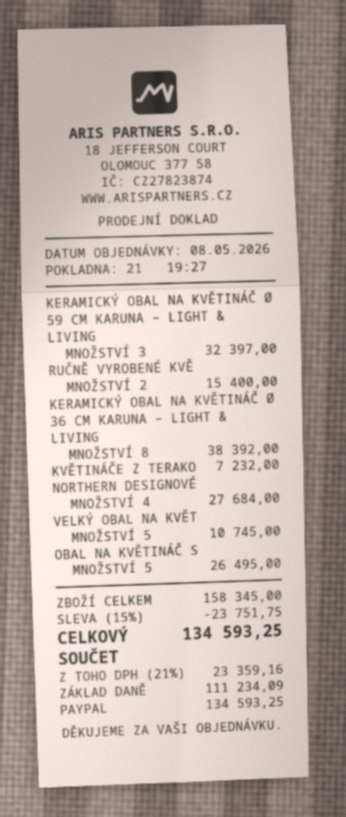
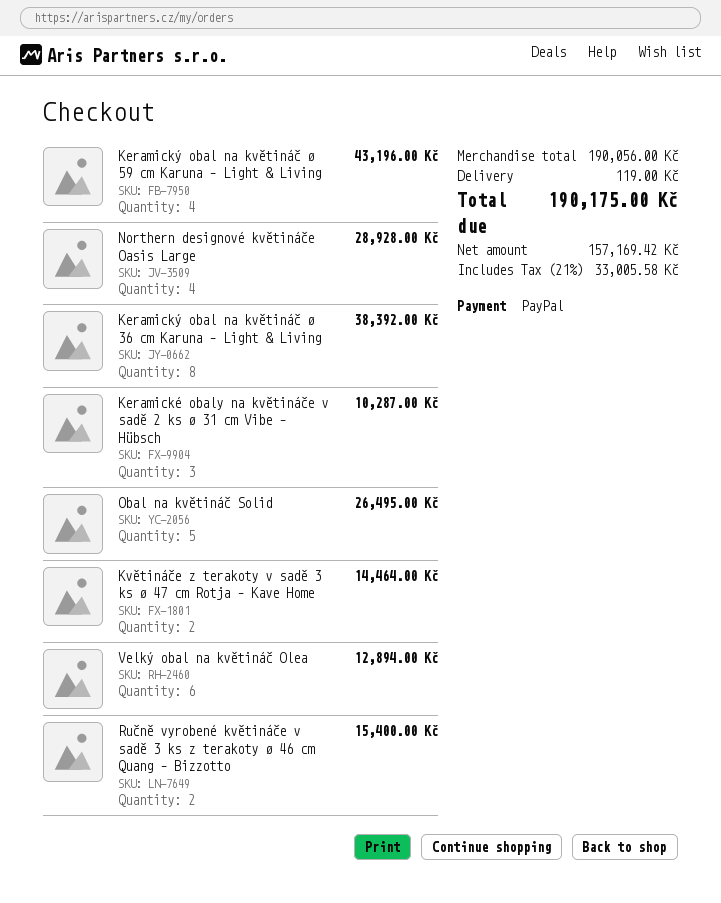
KERAMICKÝ OBAL NA KVĚTINÁČ Ø 59 CM KARUNA – LIGHT & LIVING: 3 for 32397.00 -> 4 for 43196.00
KVĚTINÁČE Z TERAKO: 1 for 7232.00 -> 2 for 14464.00
NORTHERN DESIGNOVÉ: 4 for 27684.00 -> 4 for 28928.00
VELKÝ OBAL NA KVĚT: 5 for 10745.00 -> 6 for 12894.00
Keramické obaly na květináče v sadě 2 ks ø 31 cm Vibe – Hübsch: none -> 3 for 10287.00
subtotal: 158345.00 -> 190056.00
discount: 15% = 23751.75 -> none
shipping: none -> 119.00
net: 111234.09 -> 157169.42
tax: 21% = 23359.16 -> 21% = 33005.58
total: 134593.25 -> 190175.00

